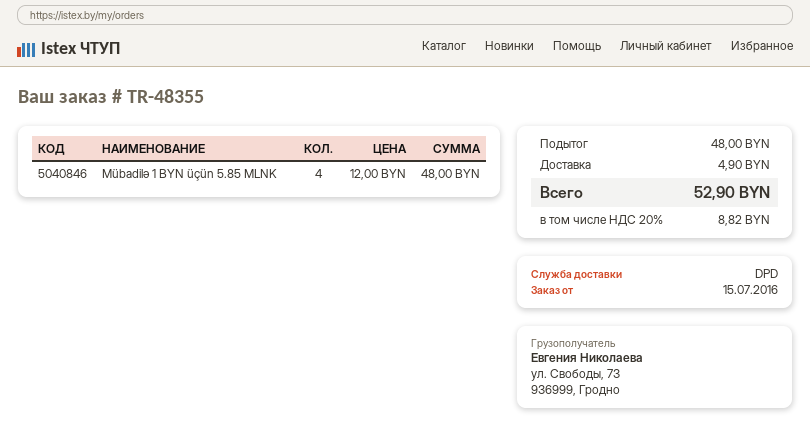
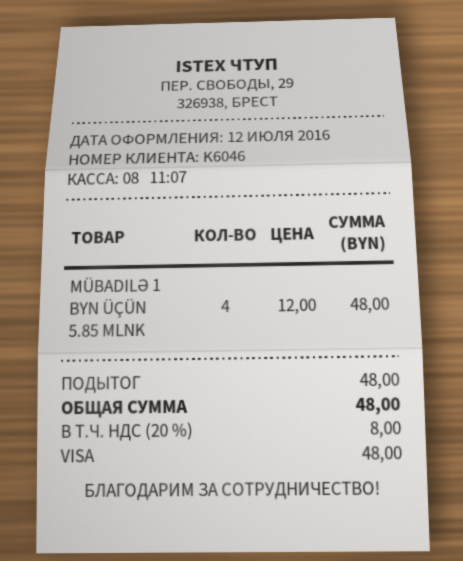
order date: 2016-07-15 -> 2016-07-12
shipping: 4.90 -> none
tax: 20% = 8.82 -> 20% = 8.00
total: 52.90 -> 48.00

